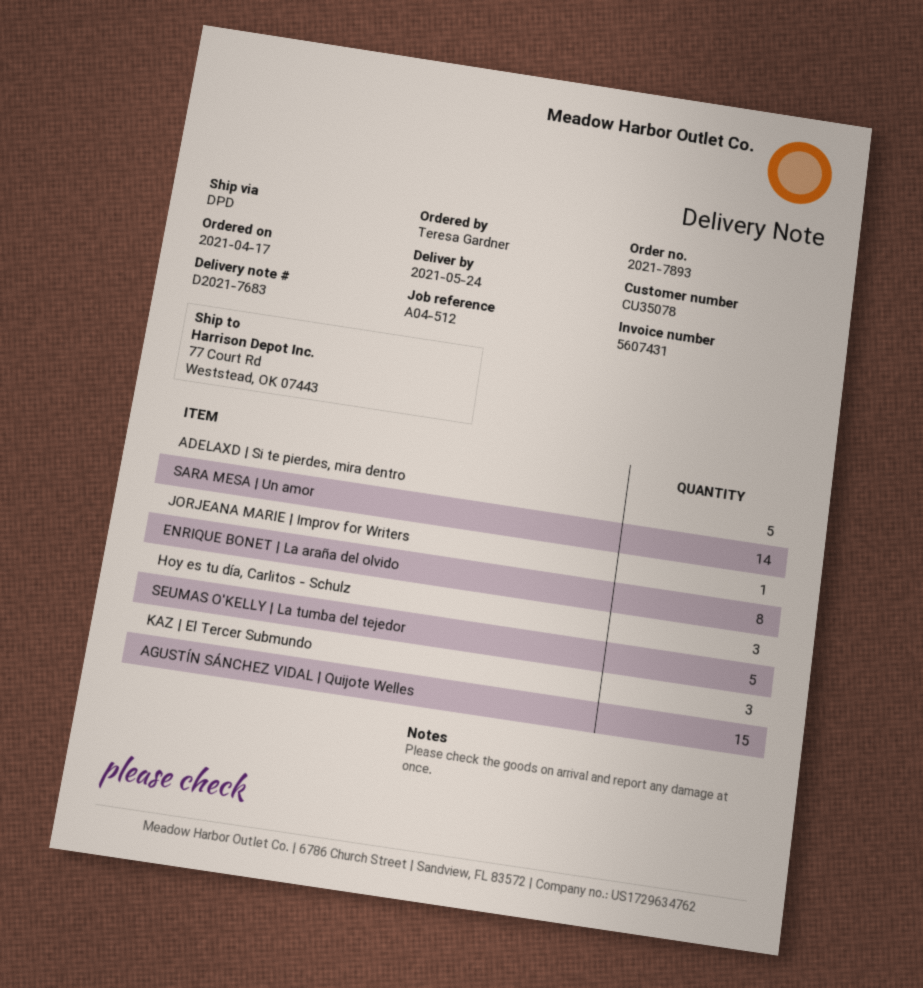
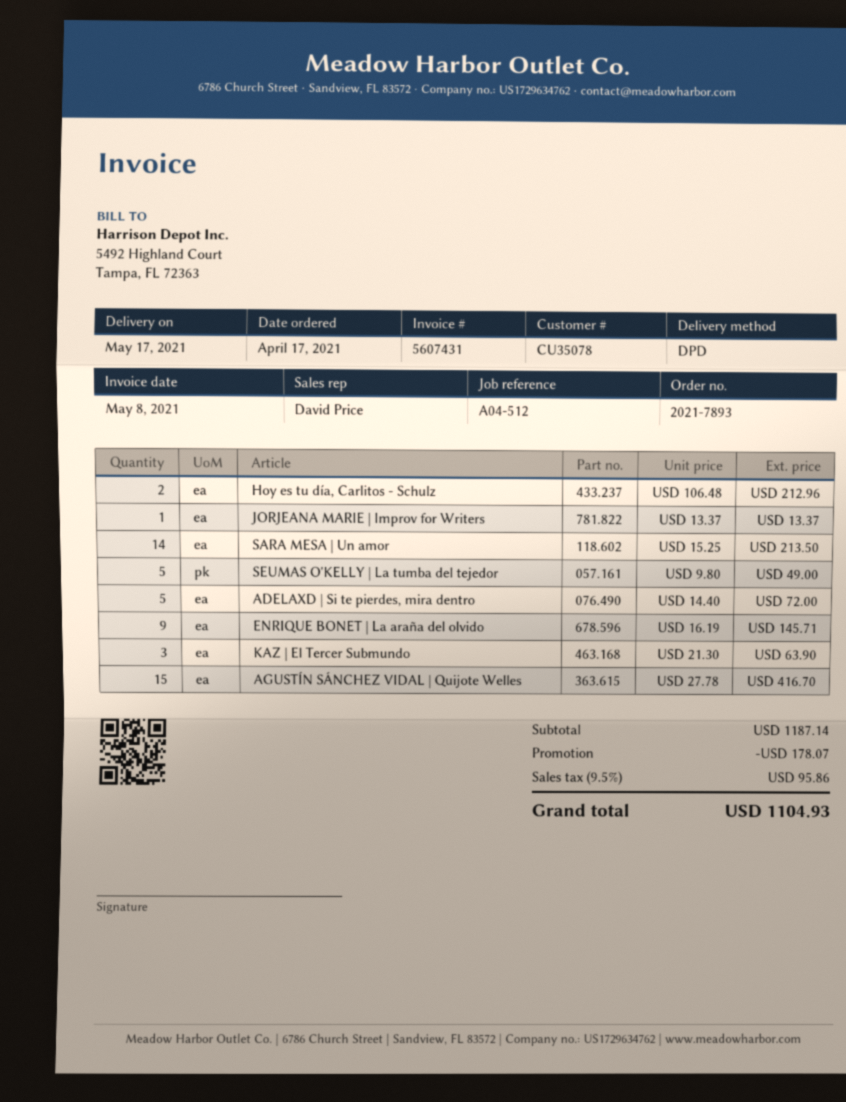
delivery date: 2021-05-24 -> 2021-05-17
ENRIQUE BONET | La araña del olvido: 8 -> 9
Hoy es tu día, Carlitos - Schulz: 3 -> 2

